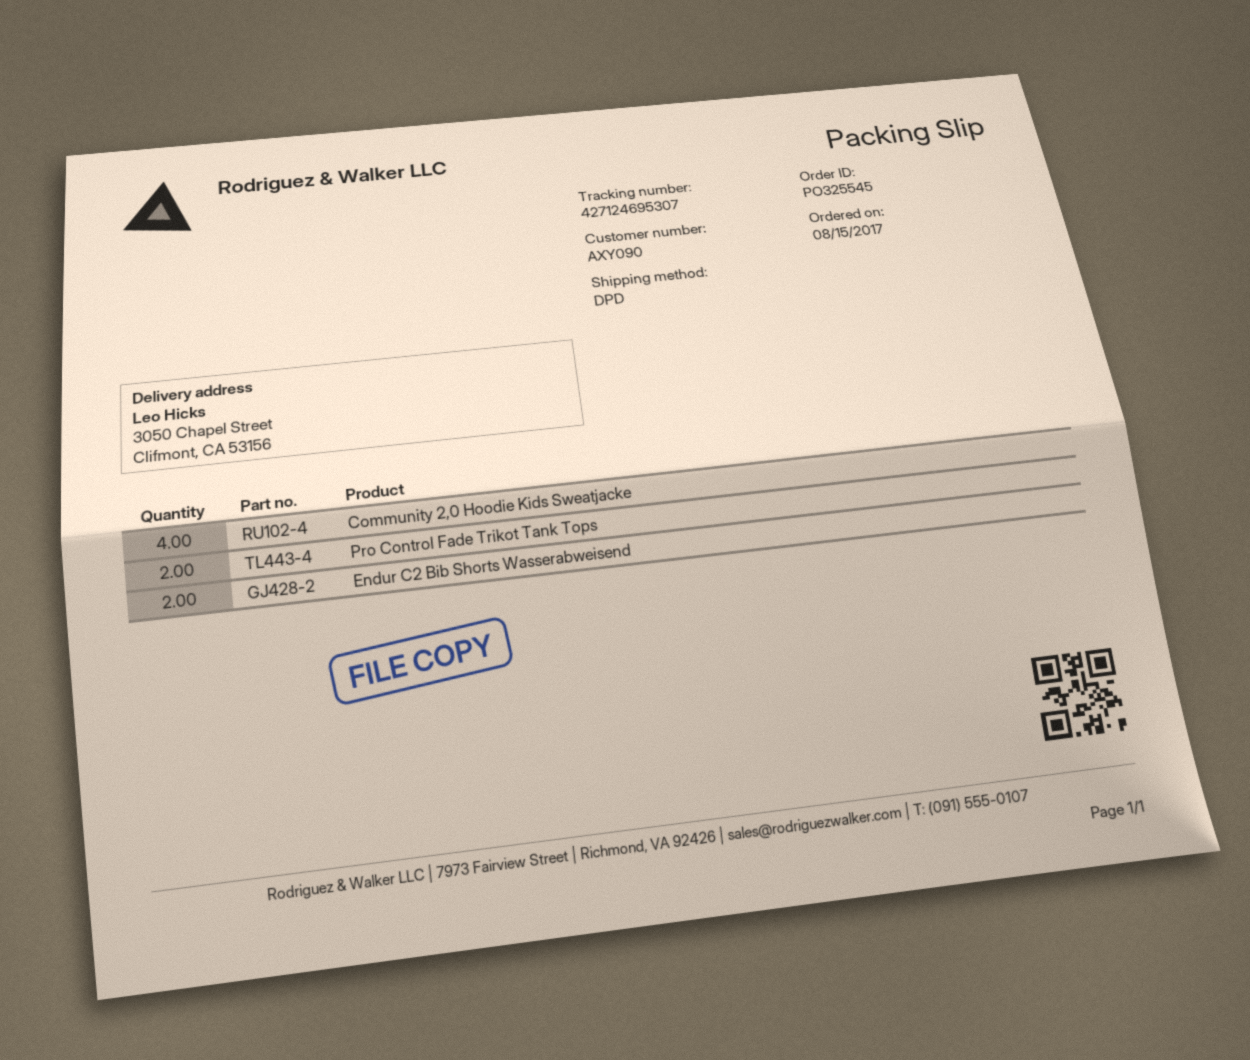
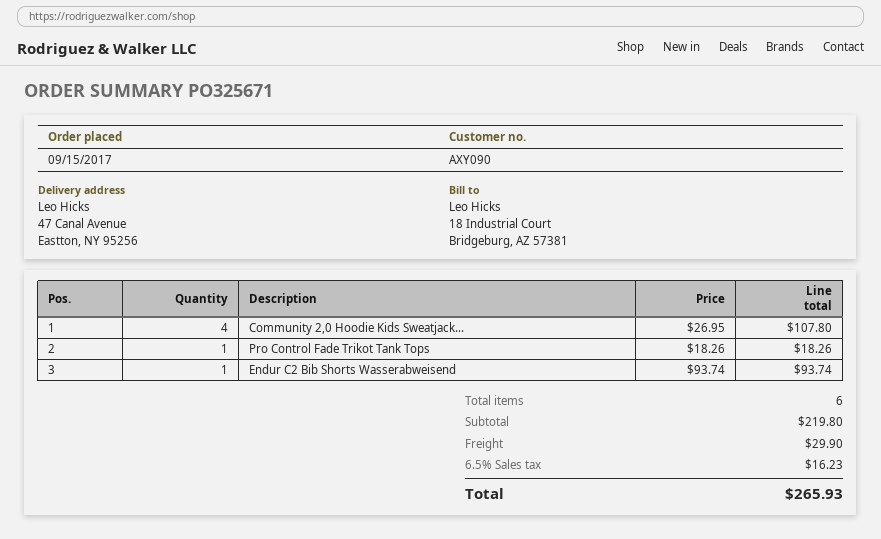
order number: PO325545 -> PO325671
order date: 2017-08-15 -> 2017-09-15
ship to: 3050 Chapel Street, Clifmont, CA 53156 -> 47 Canal Avenue, Eastton, NY 95256
Pro Control Fade Trikot Tank Tops: 2 -> 1
Endur C2 Bib Shorts Wasserabweisend: 2 -> 1

